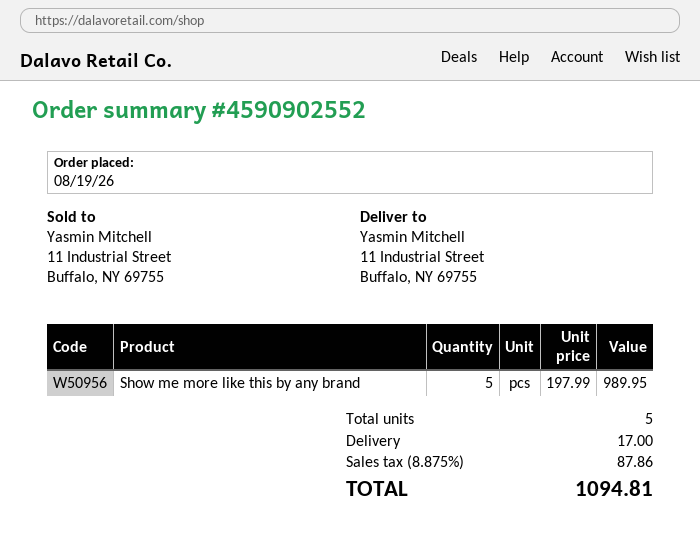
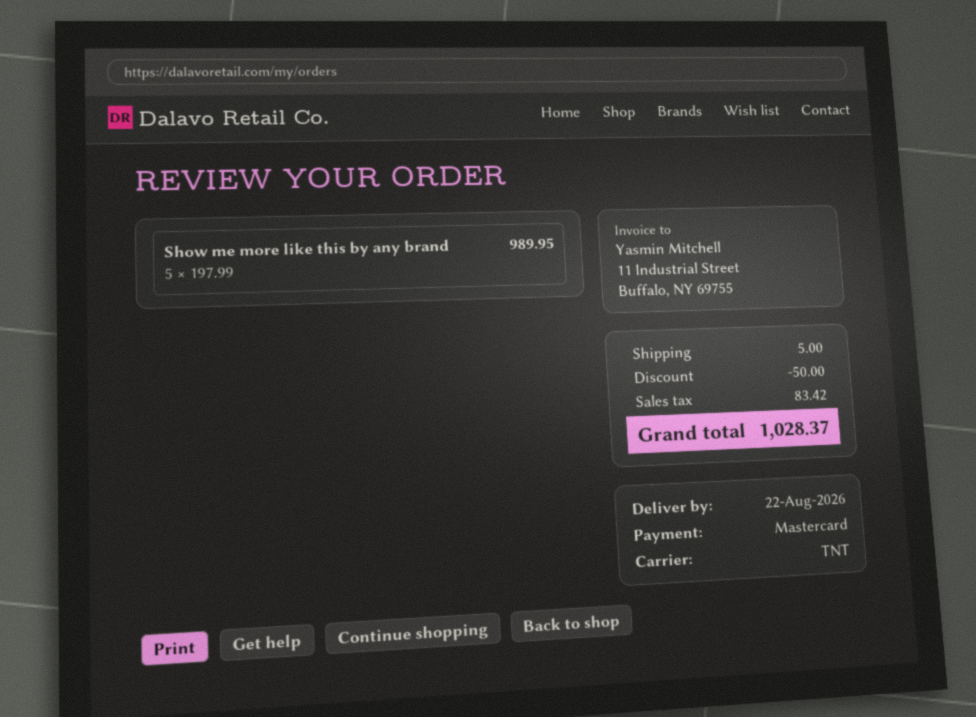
discount: none -> 50.00
shipping: 17.00 -> 5.00
tax: 87.86 -> 83.42
total: 1094.81 -> 1028.37

